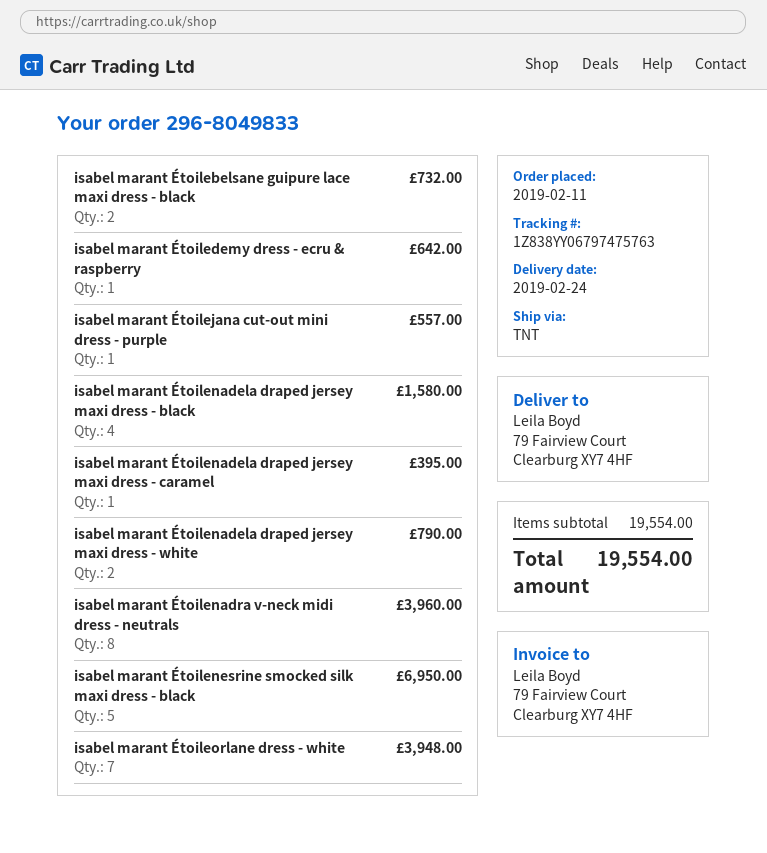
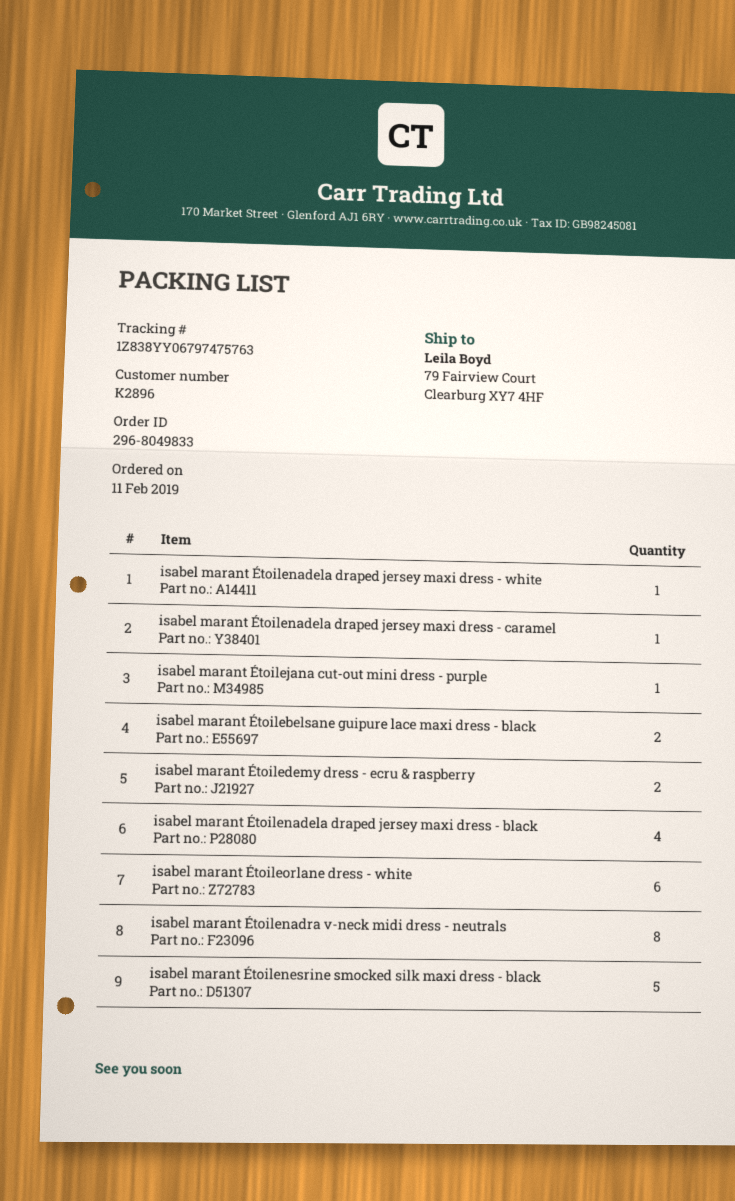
isabel marant Étoiledemy dress - ecru & raspberry: 1 -> 2
isabel marant Étoilenadela draped jersey maxi dress - white: 2 -> 1
isabel marant Étoileorlane dress - white: 7 -> 6

